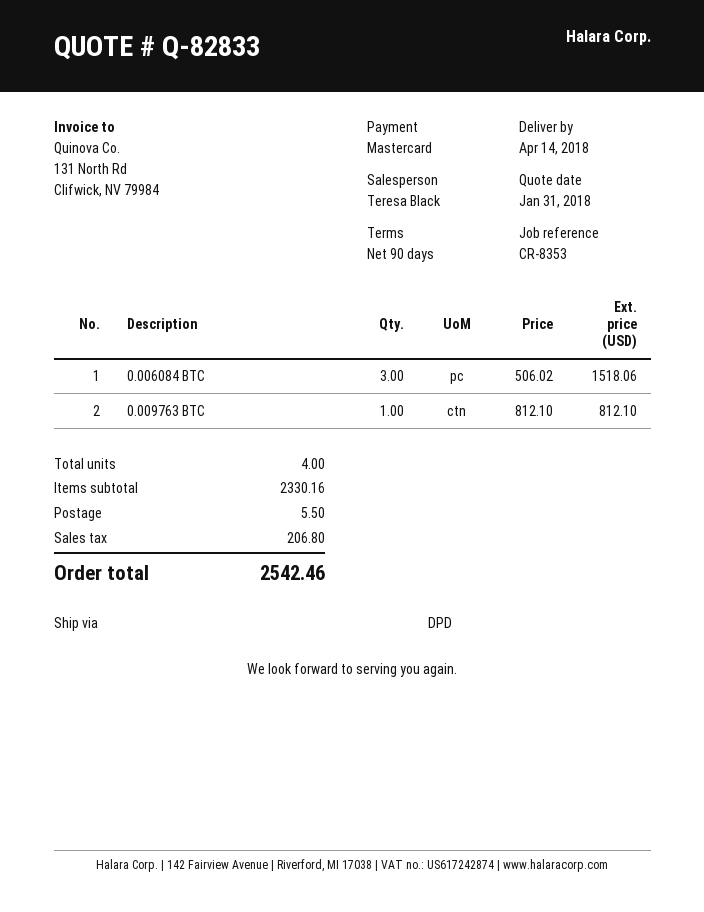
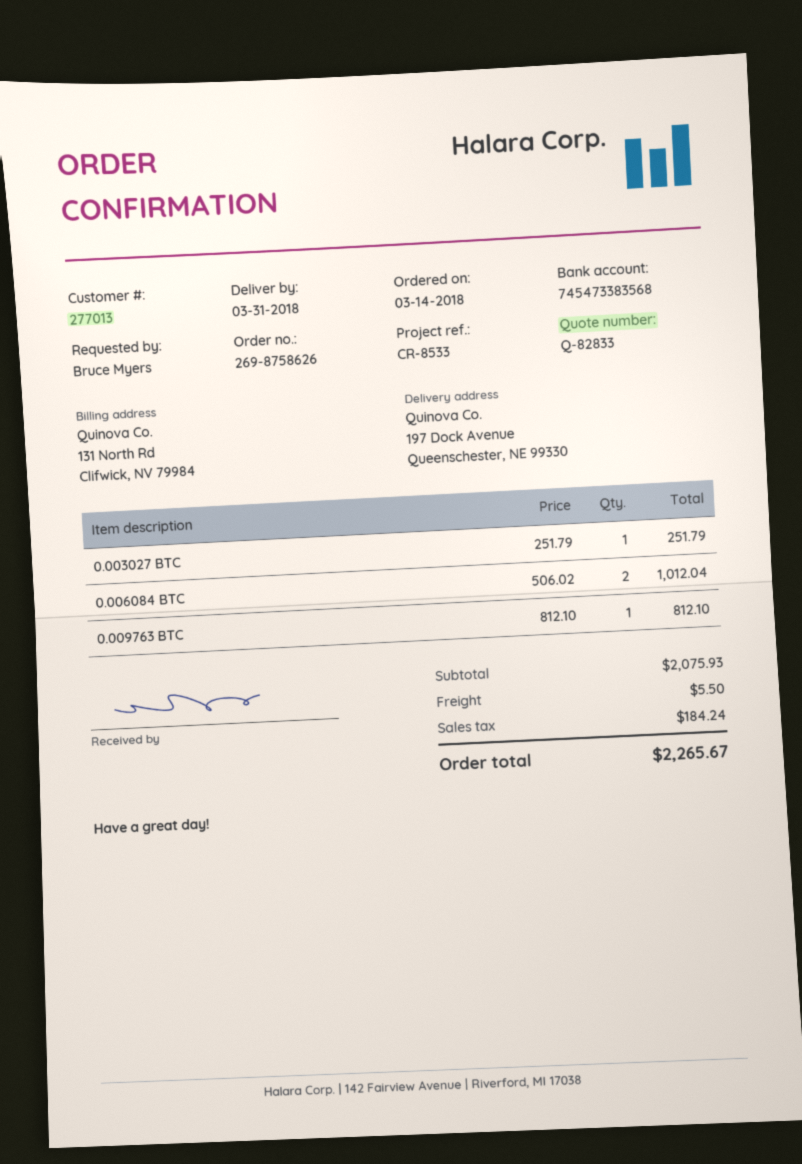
delivery date: 2018-04-14 -> 2018-03-31
reference: CR-8353 -> CR-8533
0.006084 BTC: 3 x 506.02 = 1518.06 -> 2 x 506.02 = 1012.04
0.003027 BTC: none -> 1 x 251.79 = 251.79
subtotal: 2330.16 -> 2075.93
tax: 206.80 -> 184.24
total: 2542.46 -> 2265.67

